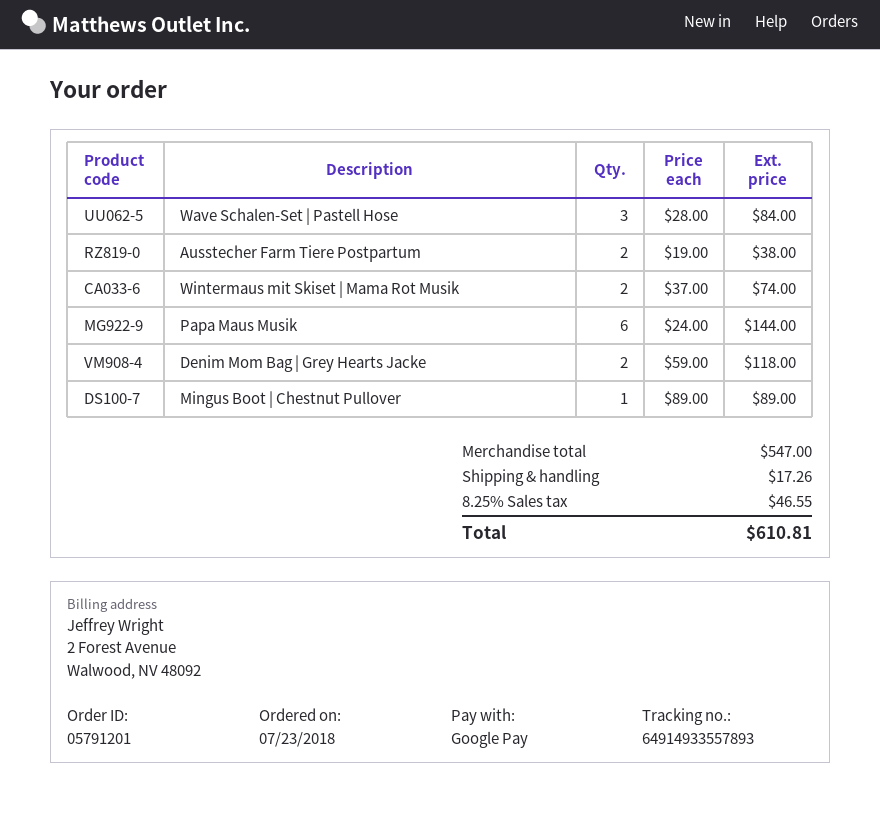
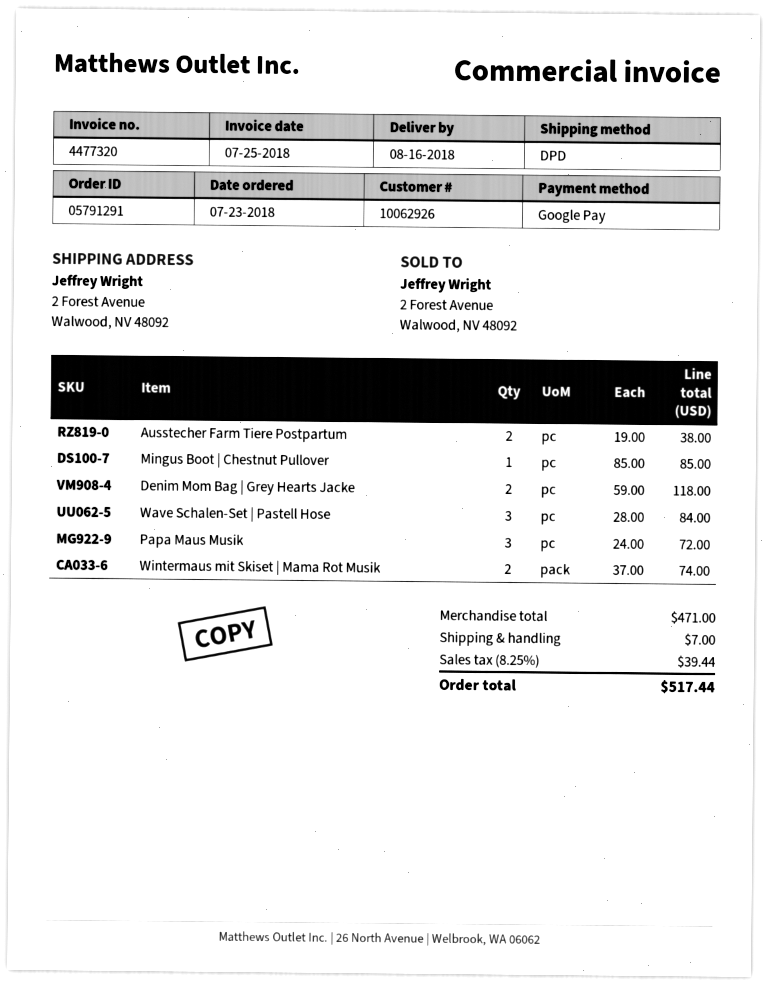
order number: 05791201 -> 05791291
Papa Maus Musik: 6 x 24.00 = 144.00 -> 3 x 24.00 = 72.00
Mingus Boot | Chestnut Pullover: 1 x 89.00 = 89.00 -> 1 x 85.00 = 85.00
subtotal: 547.00 -> 471.00
shipping: 17.26 -> 7.00
tax: 8.25% = 46.55 -> 8.25% = 39.44
total: 610.81 -> 517.44

